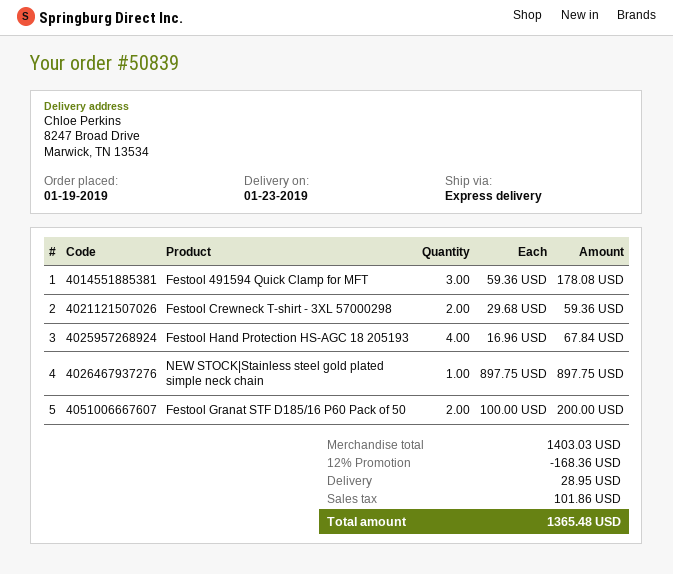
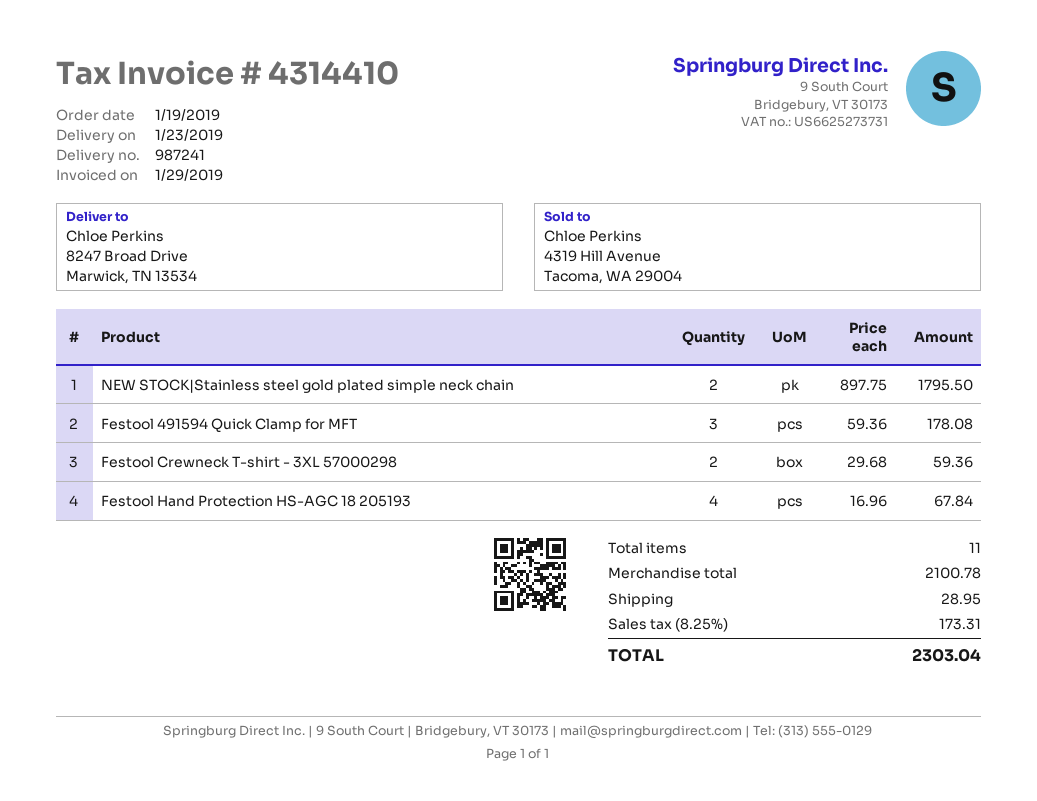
NEW STOCK|Stainless steel gold plated simple neck chain: 1 x 897.75 = 897.75 -> 2 x 897.75 = 1795.50
Festool Granat STF D185/16 P60 Pack of 50: 2 x 100.00 = 200.00 -> none
subtotal: 1403.03 -> 2100.78
discount: 12% = 168.36 -> none
tax: 101.86 -> 173.31
total: 1365.48 -> 2303.04

